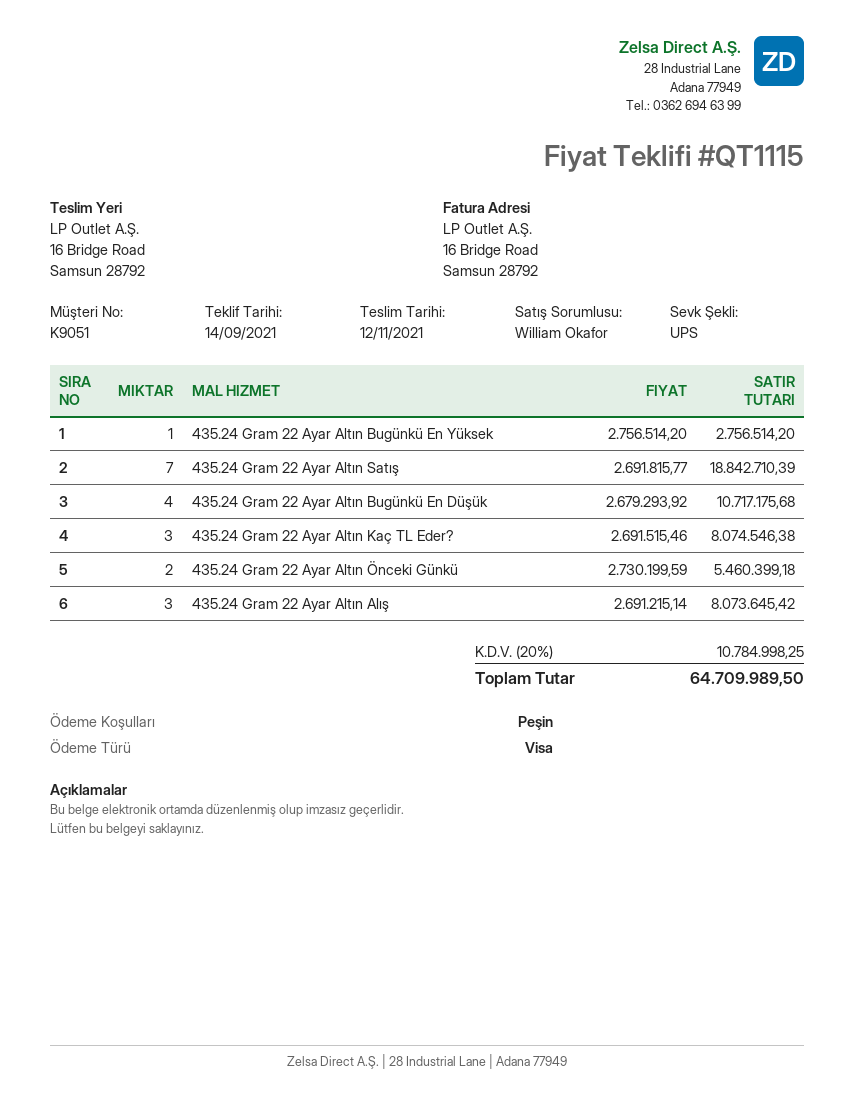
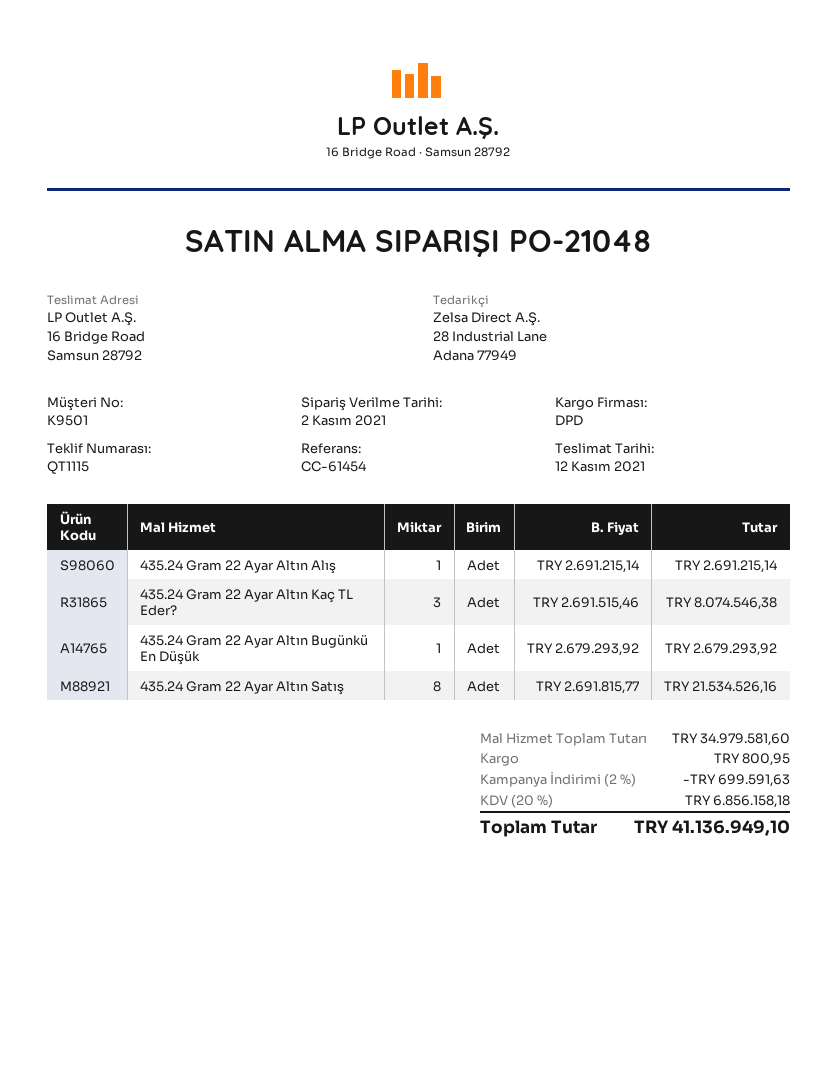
customer number: K9051 -> K9501
shipping method: UPS -> DPD
435.24 Gram 22 Ayar Altın Bugünkü En Yüksek: 1 x 2756514.20 = 2756514.20 -> none
435.24 Gram 22 Ayar Altın Satış: 7 x 2691815.77 = 18842710.39 -> 8 x 2691815.77 = 21534526.16
435.24 Gram 22 Ayar Altın Bugünkü En Düşük: 4 x 2679293.92 = 10717175.68 -> 1 x 2679293.92 = 2679293.92
435.24 Gram 22 Ayar Altın Önceki Günkü: 2 x 2730199.59 = 5460399.18 -> none
435.24 Gram 22 Ayar Altın Alış: 3 x 2691215.14 = 8073645.42 -> 1 x 2691215.14 = 2691215.14
discount: none -> 2% = 699591.63
shipping: none -> 800.95
tax: 20% = 10784998.25 -> 20% = 6856158.18
total: 64709989.50 -> 41136949.10

